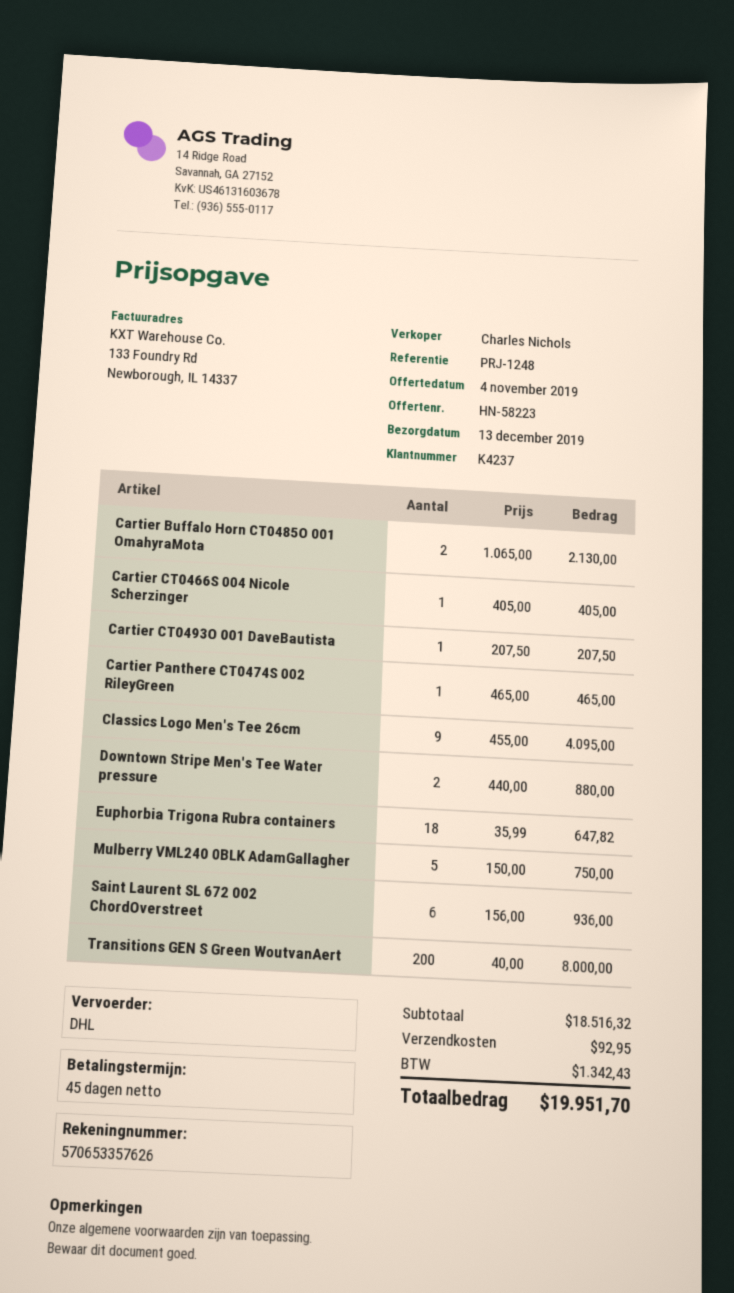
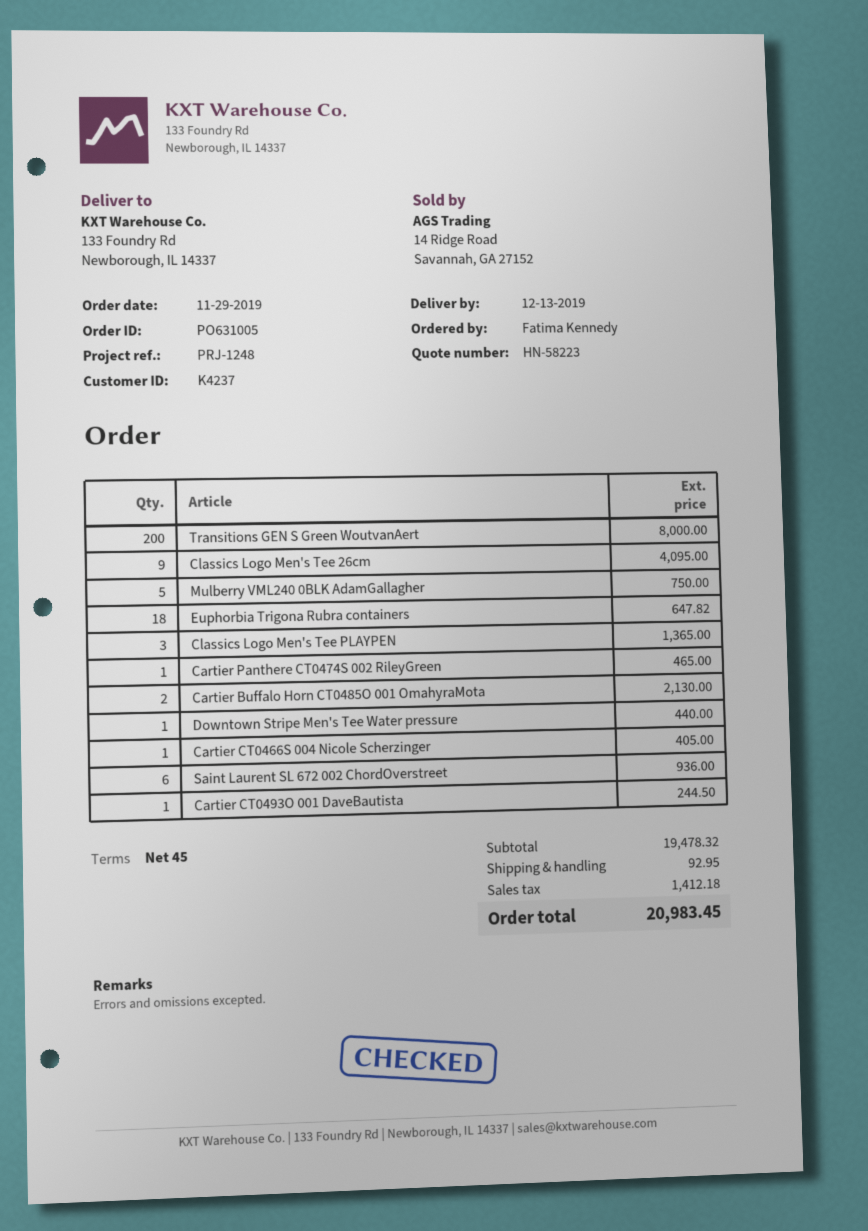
Cartier CT0493O 001 DaveBautista: 1 for 207.50 -> 1 for 244.50
Downtown Stripe Men's Tee Water pressure: 2 for 880.00 -> 1 for 440.00
Classics Logo Men's Tee PLAYPEN: none -> 3 for 1365.00
subtotal: 18516.32 -> 19478.32
tax: 1342.43 -> 1412.18
total: 19951.70 -> 20983.45

